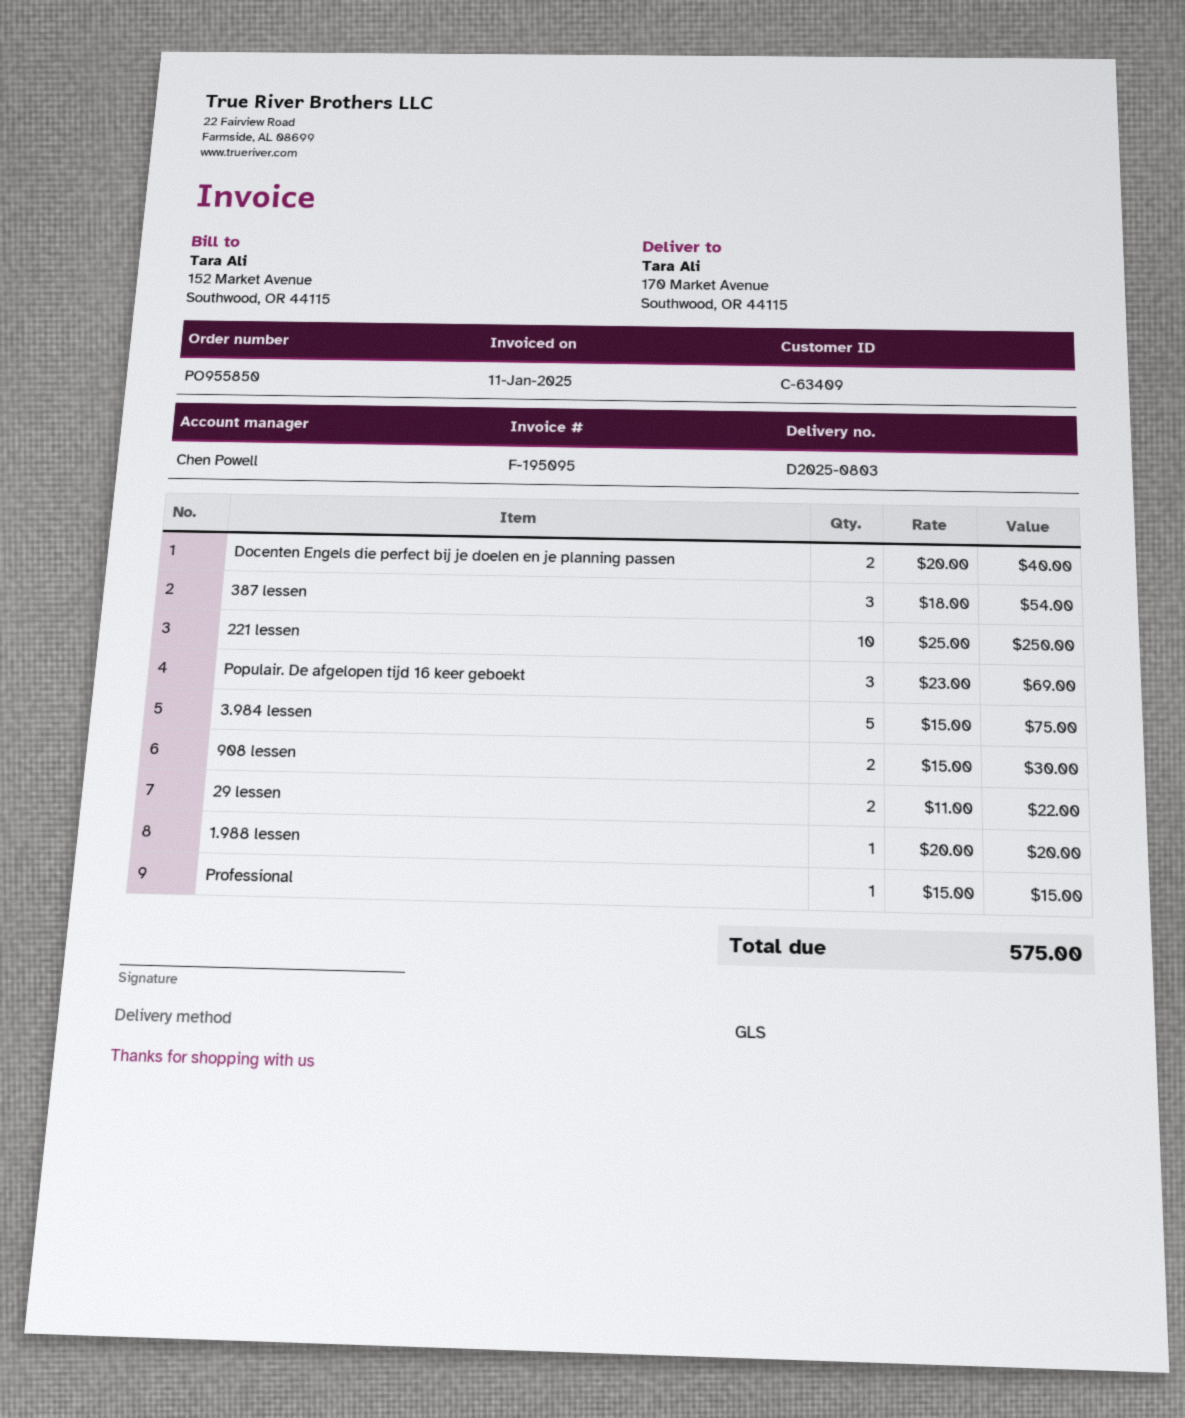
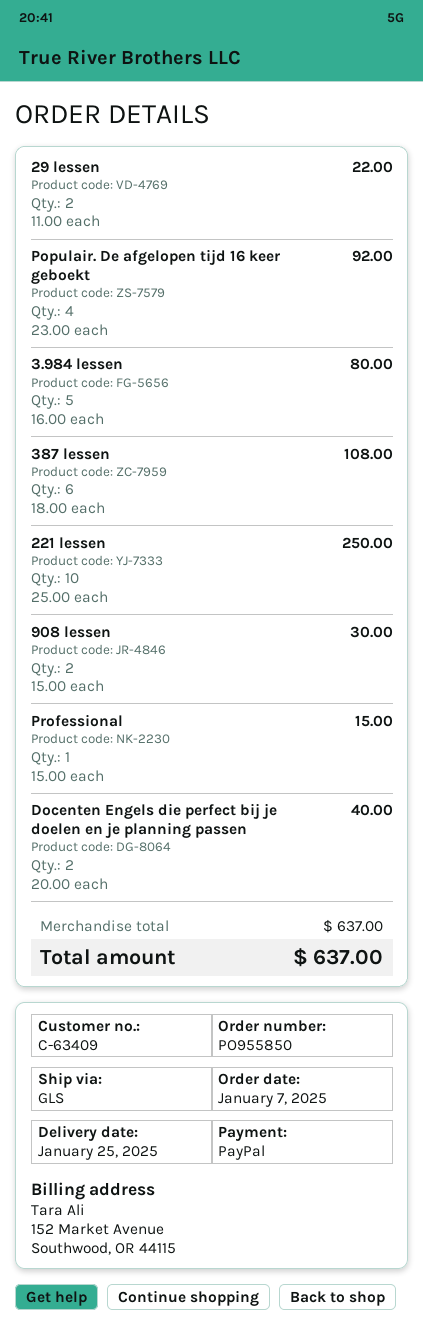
387 lessen: 3 x 18.00 = 54.00 -> 6 x 18.00 = 108.00
Populair. De afgelopen tijd 16 keer geboekt: 3 x 23.00 = 69.00 -> 4 x 23.00 = 92.00
3.984 lessen: 5 x 15.00 = 75.00 -> 5 x 16.00 = 80.00
1.988 lessen: 1 x 20.00 = 20.00 -> none
total: 575.00 -> 637.00

